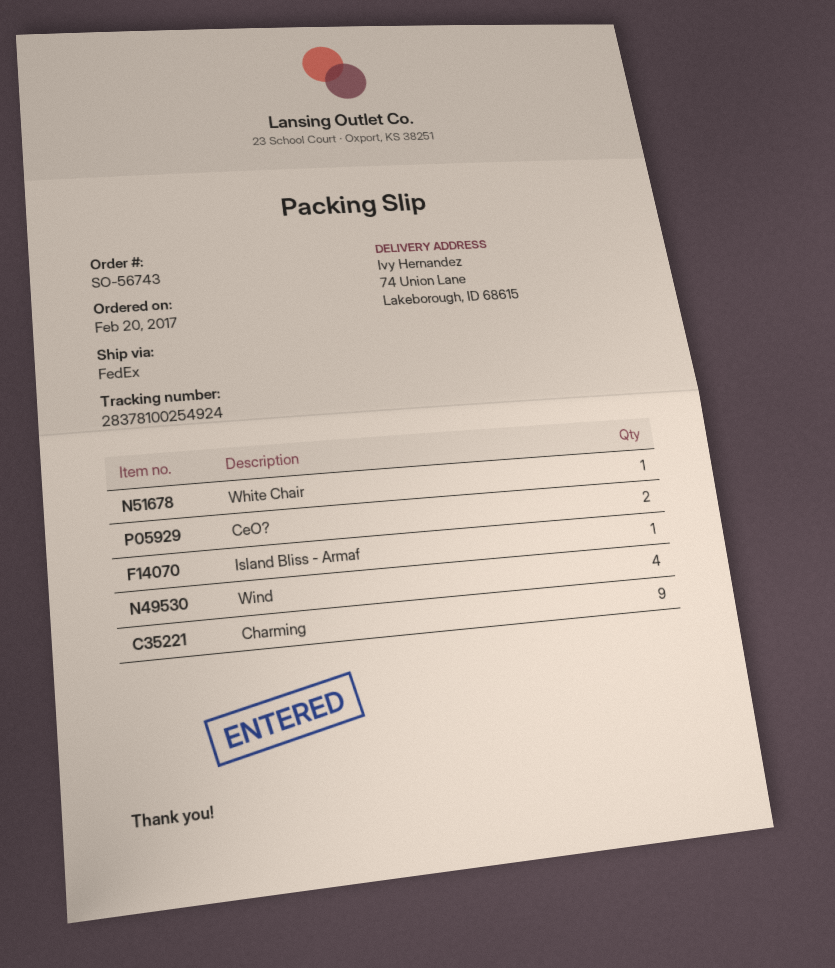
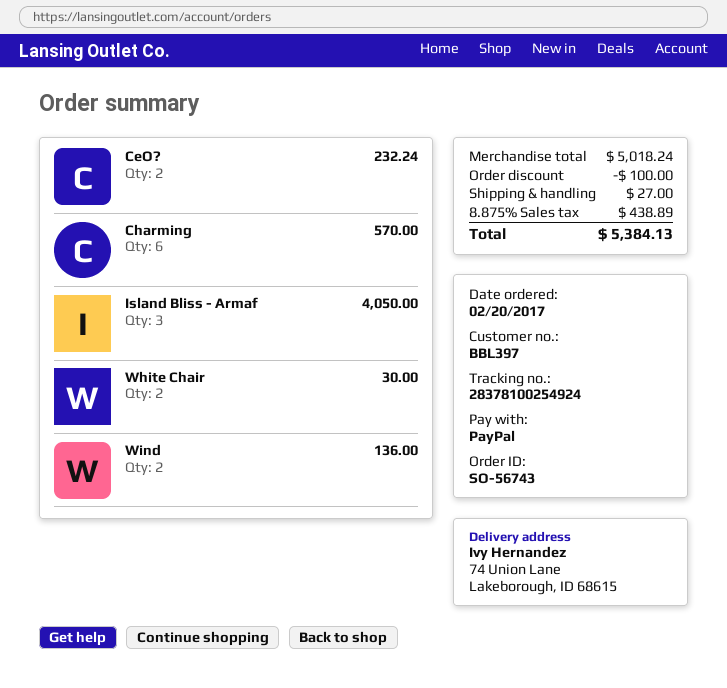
White Chair: 1 -> 2
Island Bliss - Armaf: 1 -> 3
Wind: 4 -> 2
Charming: 9 -> 6

